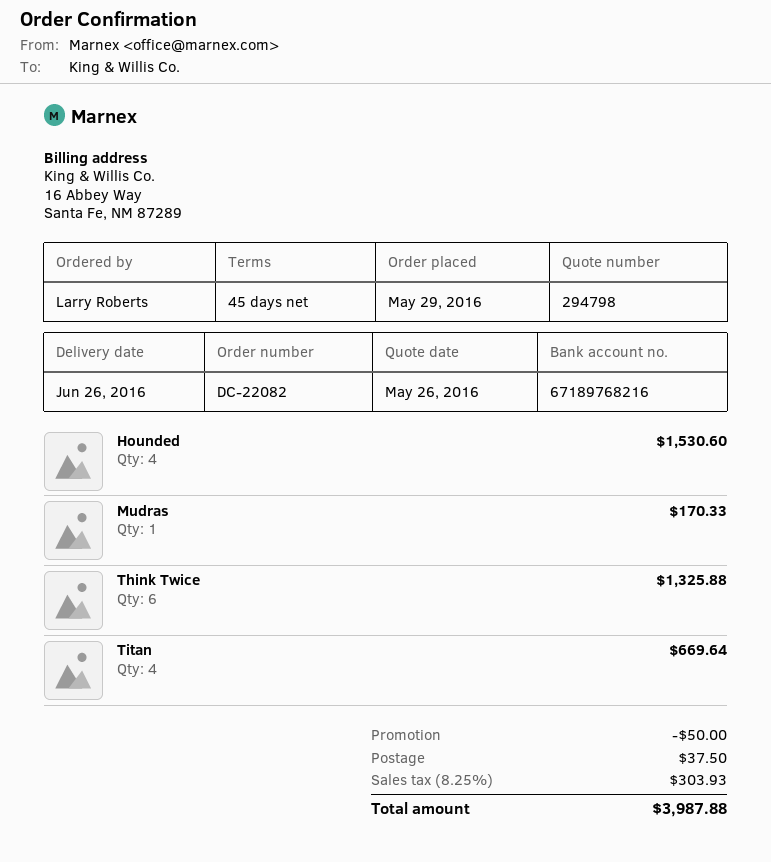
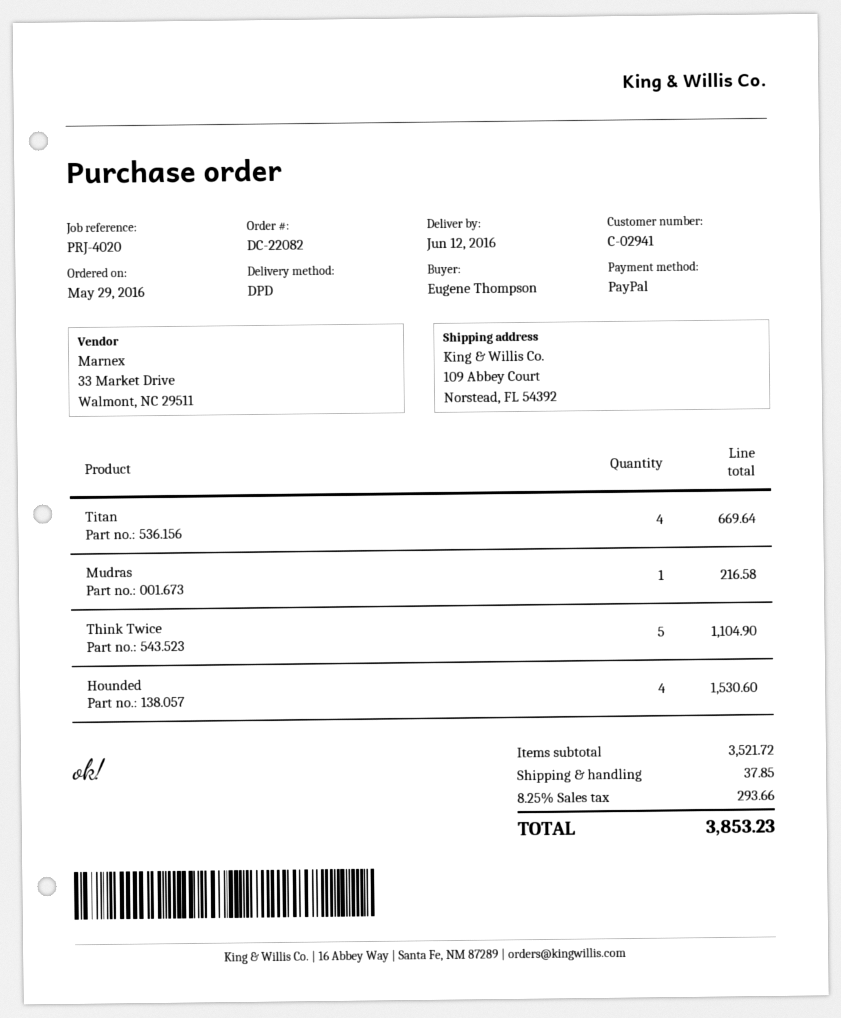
delivery date: 2016-06-26 -> 2016-06-12
ordered by: Larry Roberts -> Eugene Thompson
Mudras: 1 for 170.33 -> 1 for 216.58
Think Twice: 6 for 1325.88 -> 5 for 1104.90
discount: 50.00 -> none
shipping: 37.50 -> 37.85
tax: 8.25% = 303.93 -> 8.25% = 293.66
total: 3987.88 -> 3853.23

